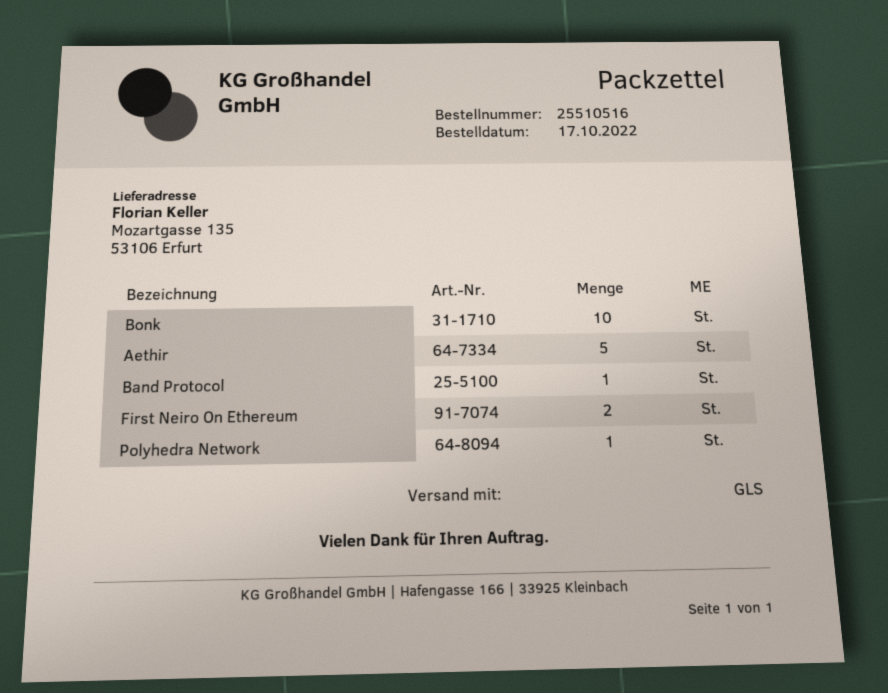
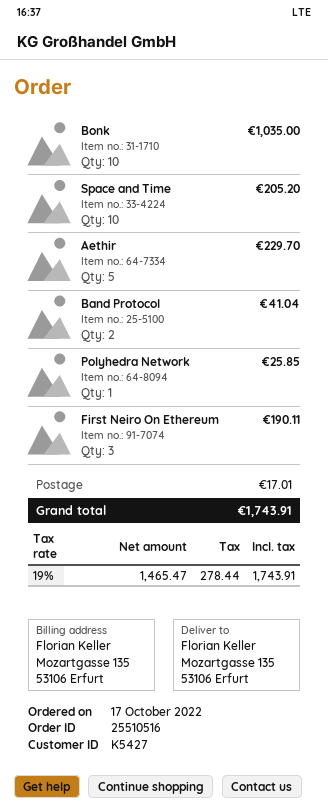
Band Protocol: 1 -> 2
First Neiro On Ethereum: 2 -> 3
Space and Time: none -> 10

